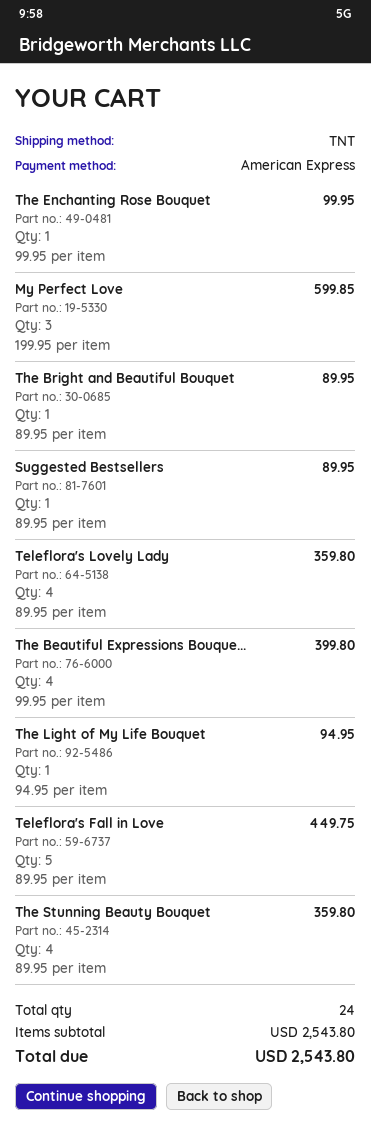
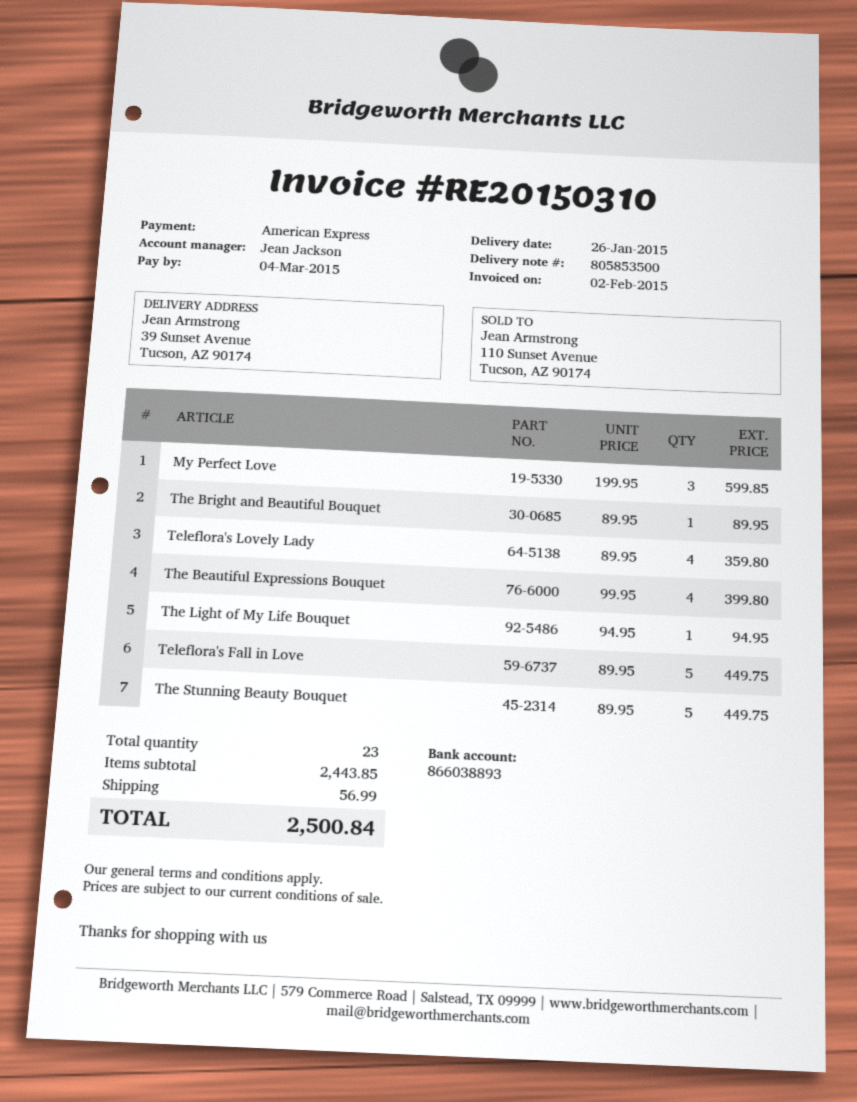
The Enchanting Rose Bouquet: 1 x 99.95 = 99.95 -> none
Suggested Bestsellers: 1 x 89.95 = 89.95 -> none
The Stunning Beauty Bouquet: 4 x 89.95 = 359.80 -> 5 x 89.95 = 449.75
total quantity: 24 -> 23
subtotal: 2543.80 -> 2443.85
shipping: none -> 56.99
total: 2543.80 -> 2500.84

